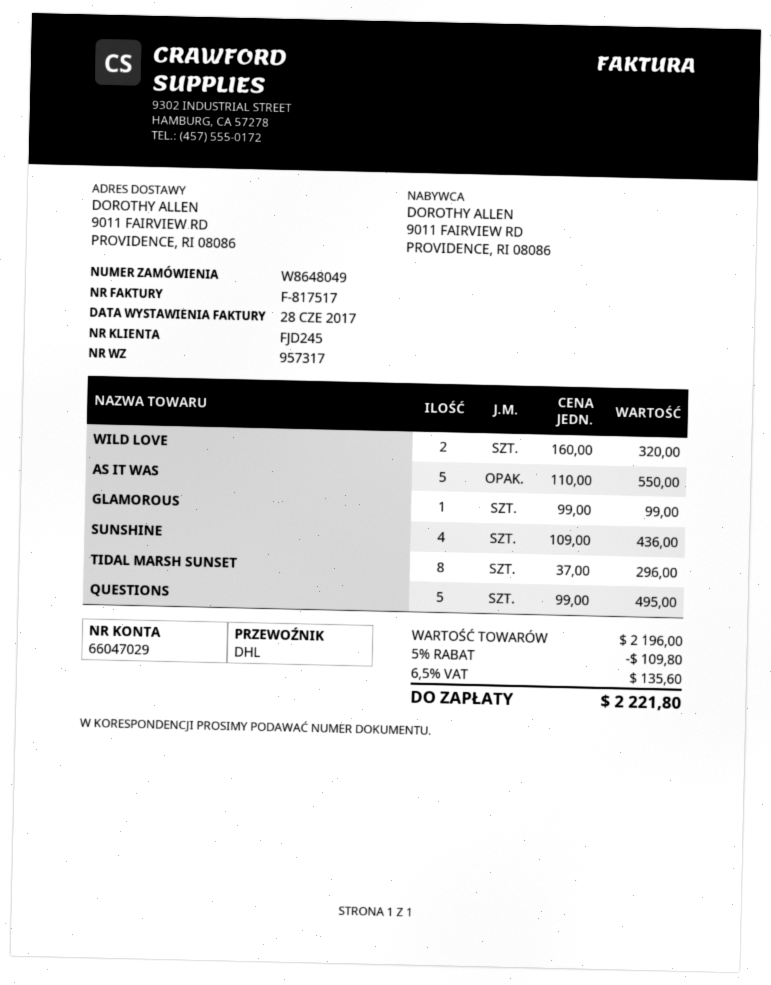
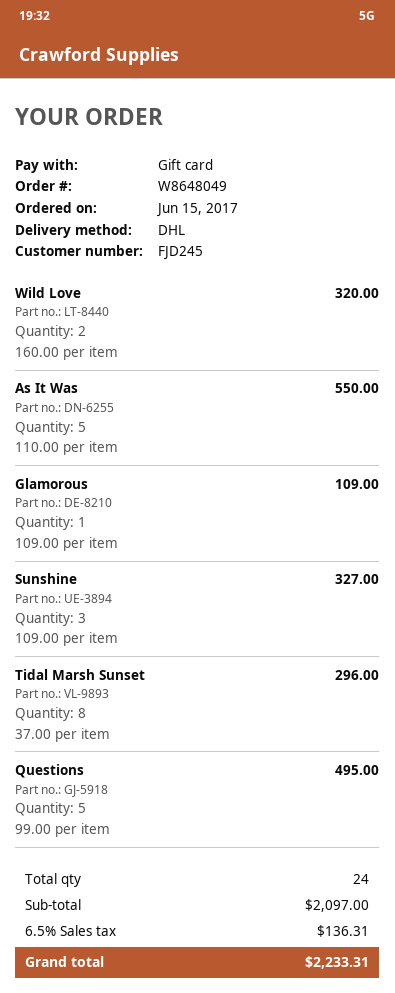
GLAMOROUS: 1 x 99.00 = 99.00 -> 1 x 109.00 = 109.00
SUNSHINE: 4 x 109.00 = 436.00 -> 3 x 109.00 = 327.00
subtotal: 2196.00 -> 2097.00
discount: 5% = 109.80 -> none
tax: 6.5% = 135.60 -> 6.5% = 136.31
total: 2221.80 -> 2233.31

